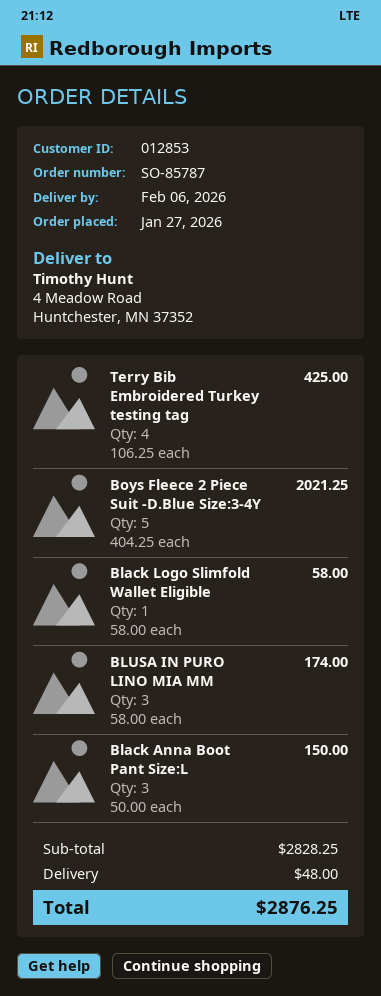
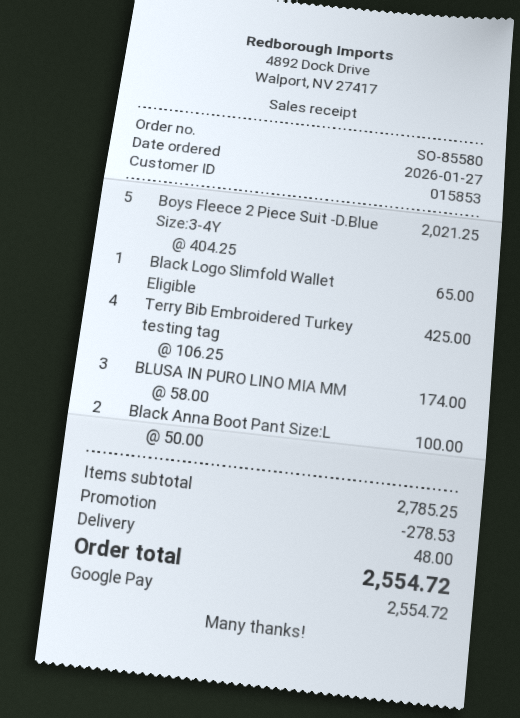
order number: SO-85787 -> SO-85580
customer number: 012853 -> 015853
Black Logo Slimfold Wallet Eligible: 1 x 58.00 = 58.00 -> 1 x 65.00 = 65.00
Black Anna Boot Pant Size:L: 3 x 50.00 = 150.00 -> 2 x 50.00 = 100.00
subtotal: 2828.25 -> 2785.25
discount: none -> 278.53
total: 2876.25 -> 2554.72

